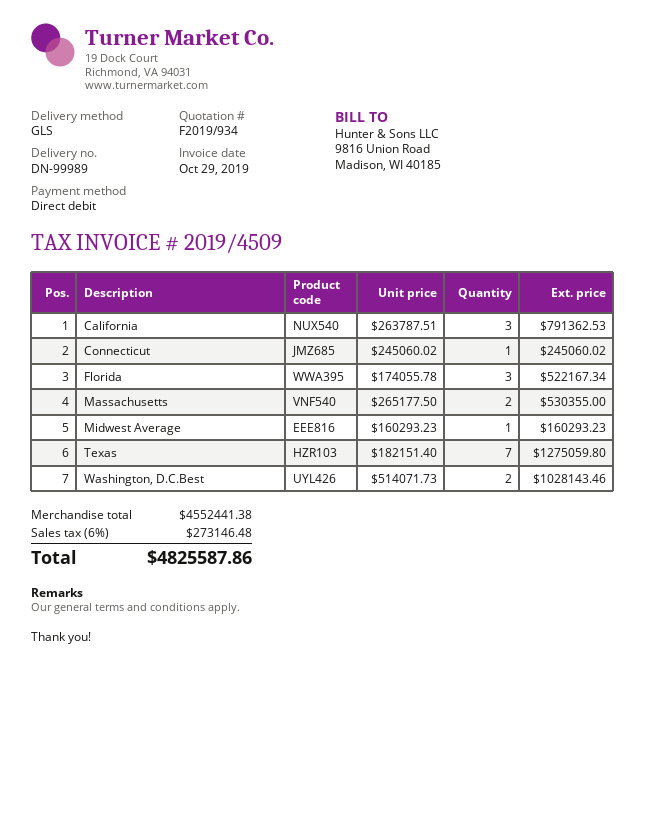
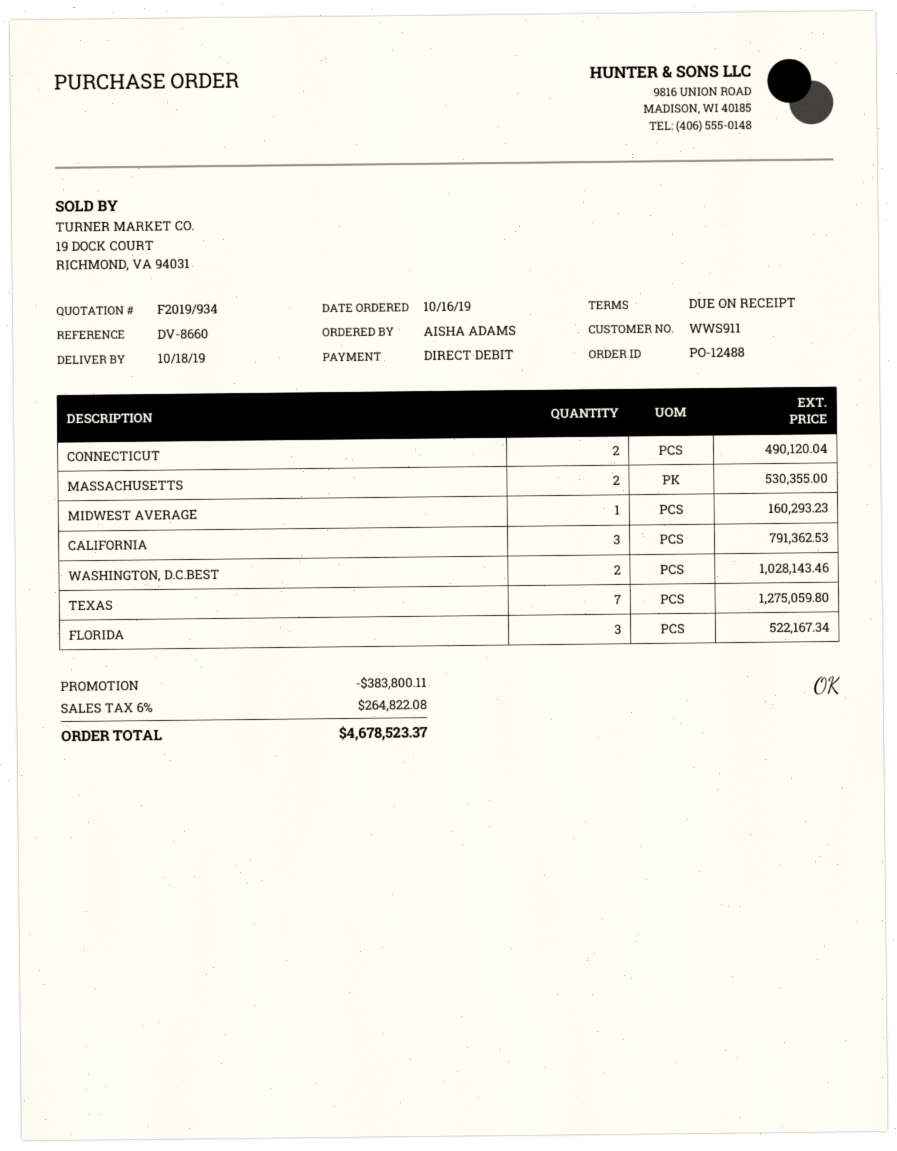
Connecticut: 1 for 245060.02 -> 2 for 490120.04
discount: none -> 383800.11
tax: 6% = 273146.48 -> 6% = 264822.08
total: 4825587.86 -> 4678523.37

